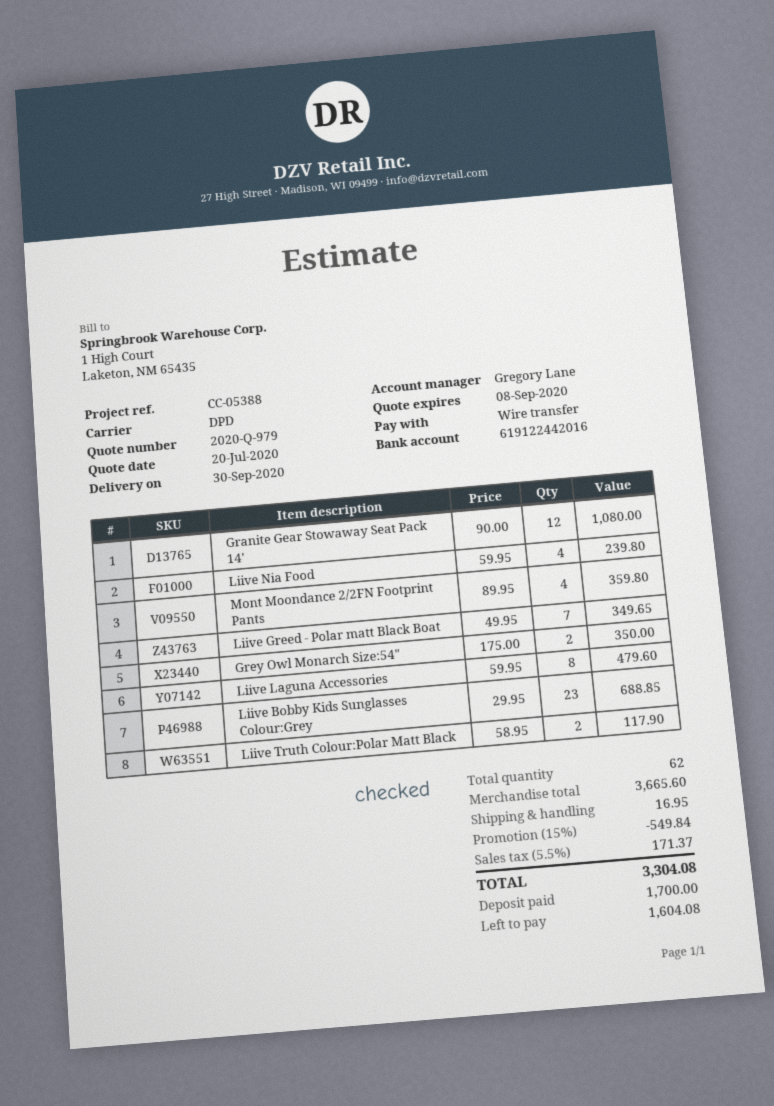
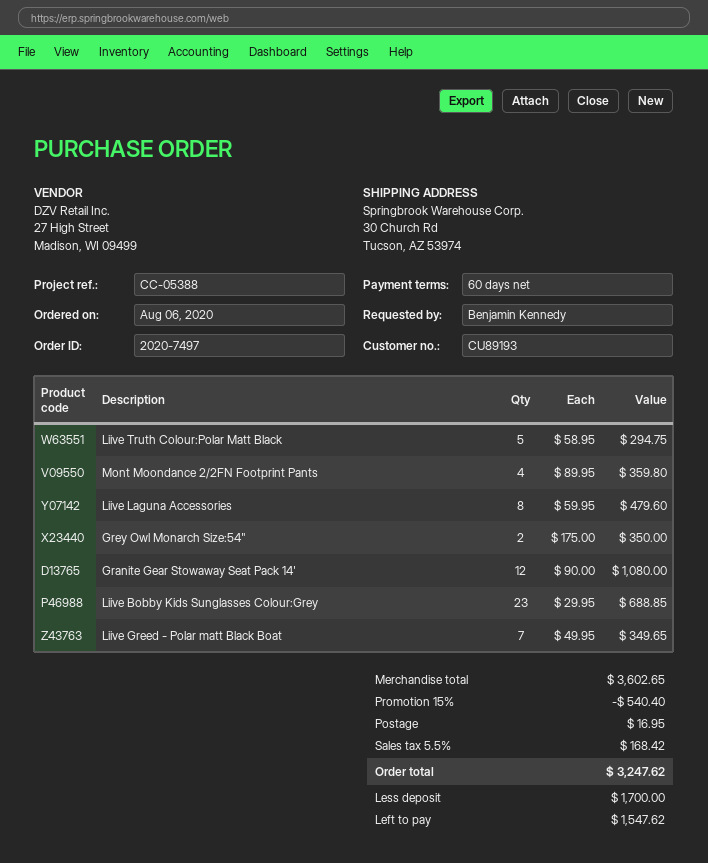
Liive Nia Food: 4 x 59.95 = 239.80 -> none
Liive Truth Colour:Polar Matt Black: 2 x 58.95 = 117.90 -> 5 x 58.95 = 294.75
subtotal: 3665.60 -> 3602.65
discount: 15% = 549.84 -> 15% = 540.40
tax: 5.5% = 171.37 -> 5.5% = 168.42
total: 3304.08 -> 3247.62
balance: 1604.08 -> 1547.62

